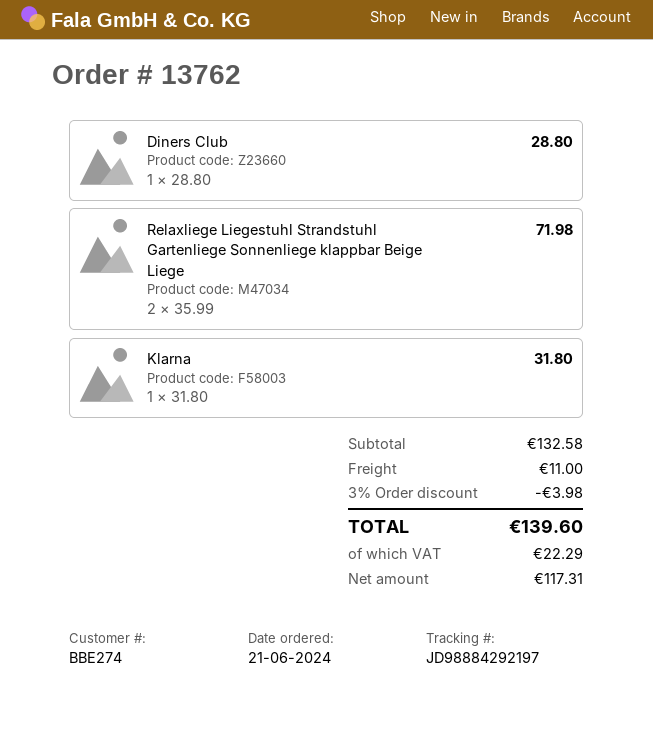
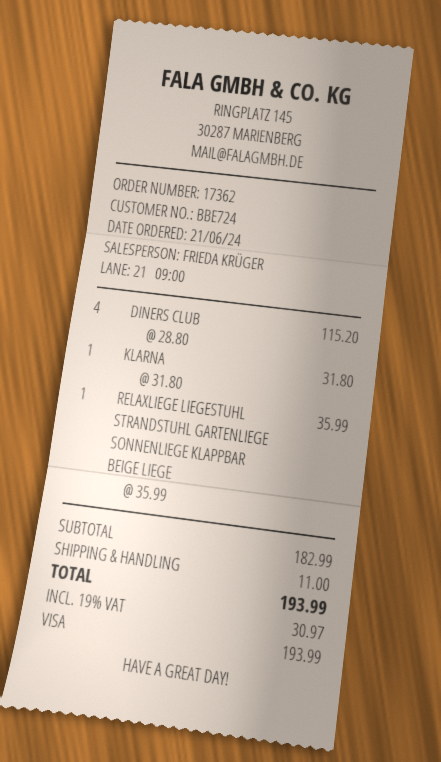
order number: 13762 -> 17362
customer number: BBE274 -> BBE724
Diners Club: 1 x 28.80 = 28.80 -> 4 x 28.80 = 115.20
Relaxliege Liegestuhl Strandstuhl Gartenliege Sonnenliege klappbar Beige Liege: 2 x 35.99 = 71.98 -> 1 x 35.99 = 35.99
subtotal: 132.58 -> 182.99
discount: 3% = 3.98 -> none
tax: 22.29 -> 30.97
total: 139.60 -> 193.99

